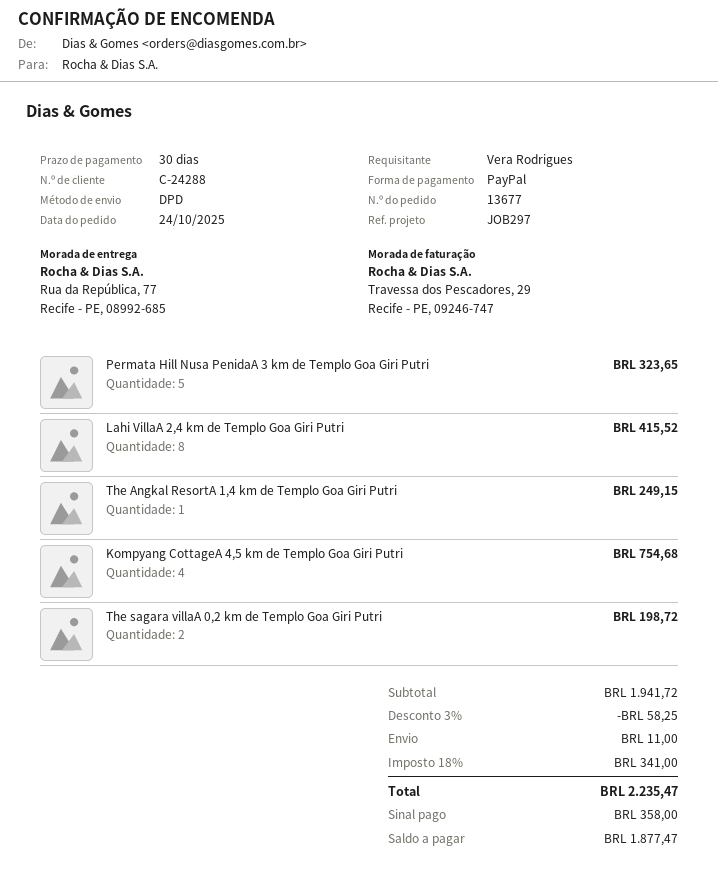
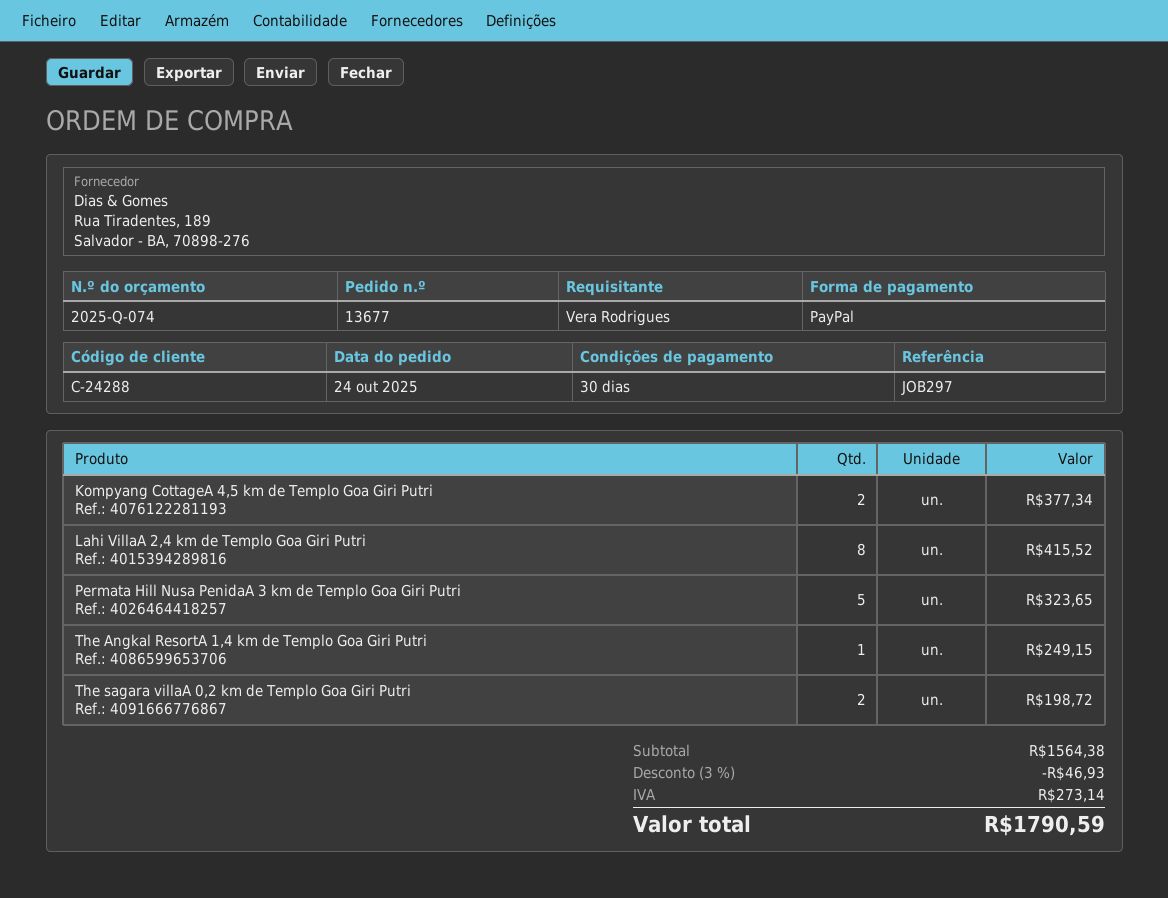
Kompyang CottageA 4,5 km de Templo Goa Giri Putri: 4 for 754.68 -> 2 for 377.34
subtotal: 1941.72 -> 1564.38
discount: 3% = 58.25 -> 3% = 46.93
shipping: 11.00 -> none
tax: 341.00 -> 273.14
total: 2235.47 -> 1790.59

